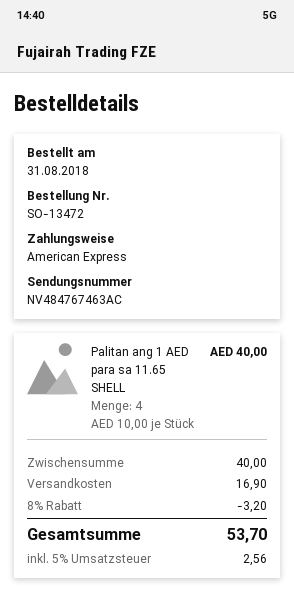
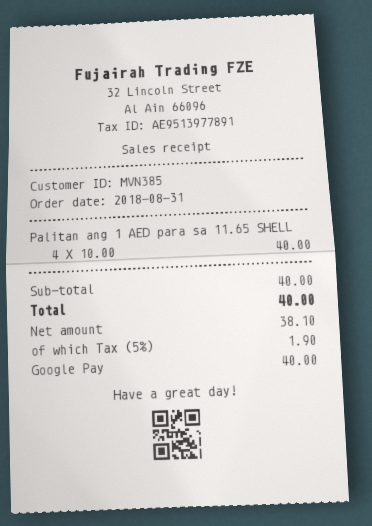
payment method: American Express -> Google Pay
discount: 8% = 3.20 -> none
shipping: 16.90 -> none
tax: 5% = 2.56 -> 5% = 1.90
total: 53.70 -> 40.00

